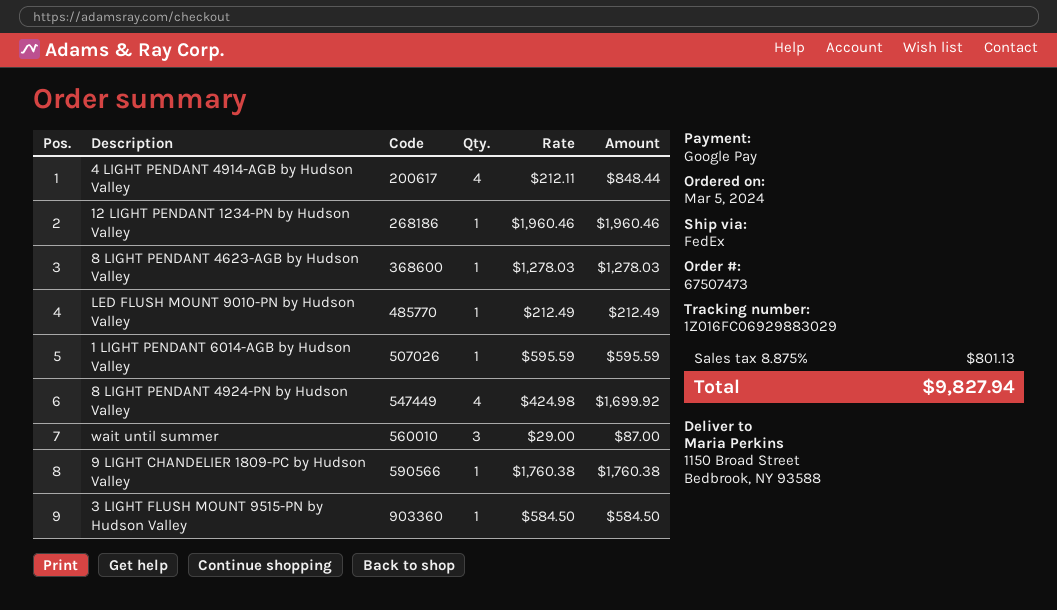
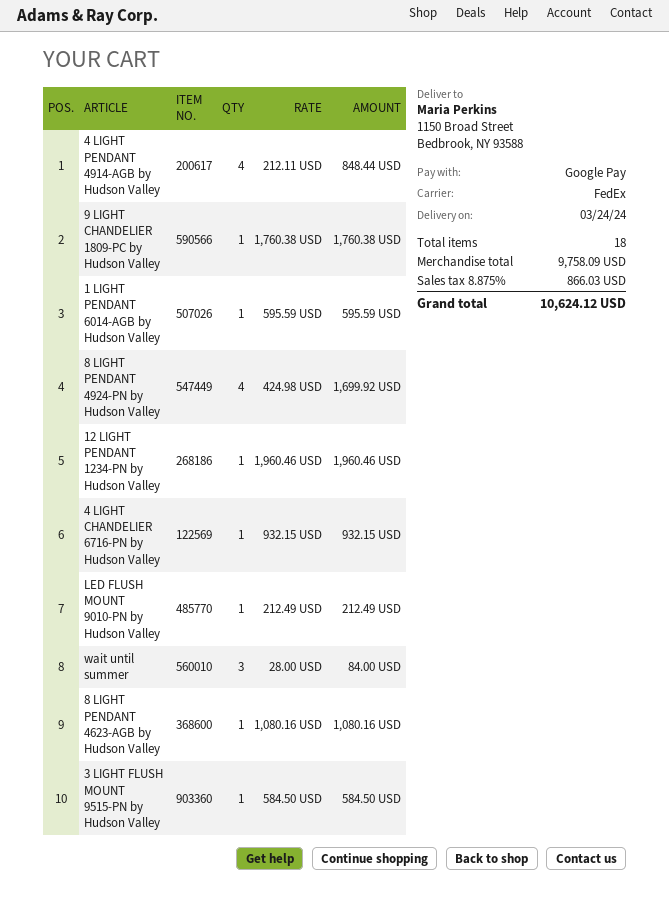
8 LIGHT PENDANT 4623-AGB by Hudson Valley: 1 x 1278.03 = 1278.03 -> 1 x 1080.16 = 1080.16
wait until summer: 3 x 29.00 = 87.00 -> 3 x 28.00 = 84.00
4 LIGHT CHANDELIER 6716-PN by Hudson Valley: none -> 1 x 932.15 = 932.15
tax: 8.875% = 801.13 -> 8.875% = 866.03
total: 9827.94 -> 10624.12

